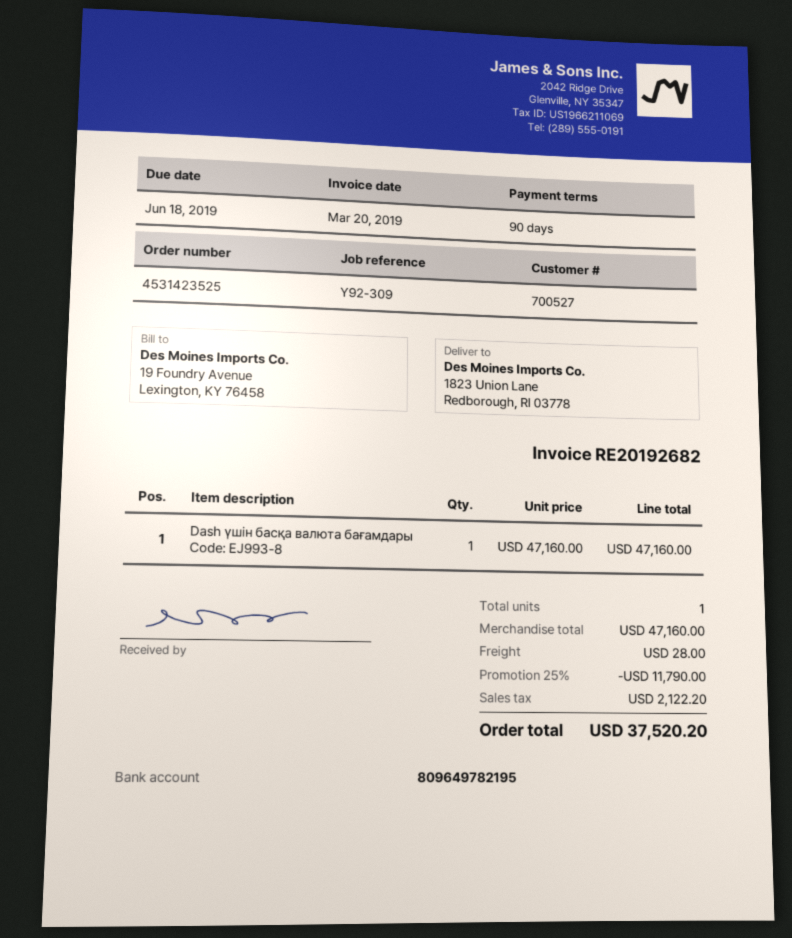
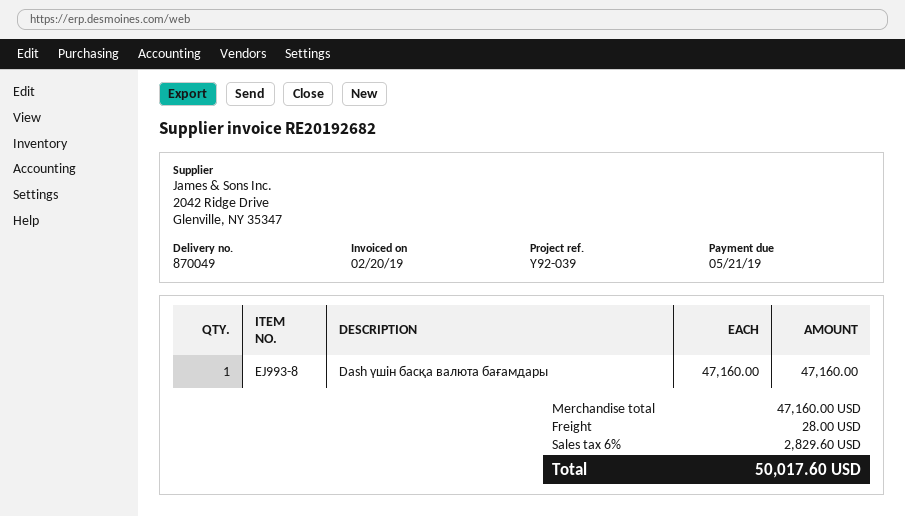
invoice date: 2019-03-20 -> 2019-02-20
due date: 2019-06-18 -> 2019-05-21
reference: Y92-309 -> Y92-039
discount: 25% = 11790.00 -> none
tax: 2122.20 -> 2829.60
total: 37520.20 -> 50017.60

